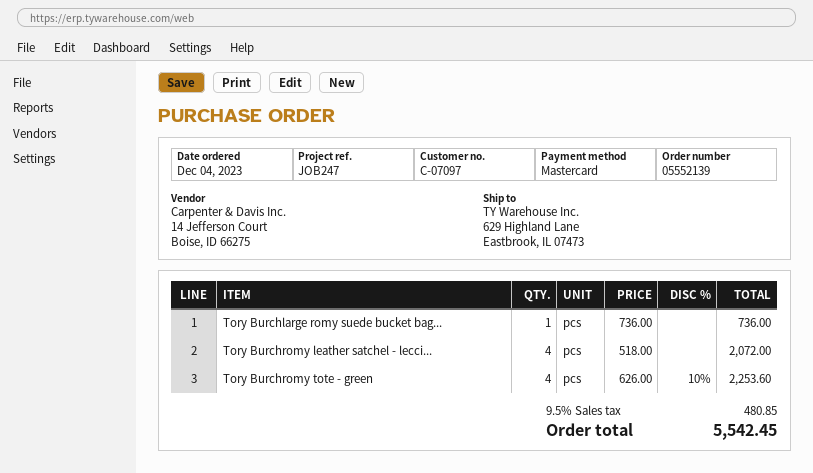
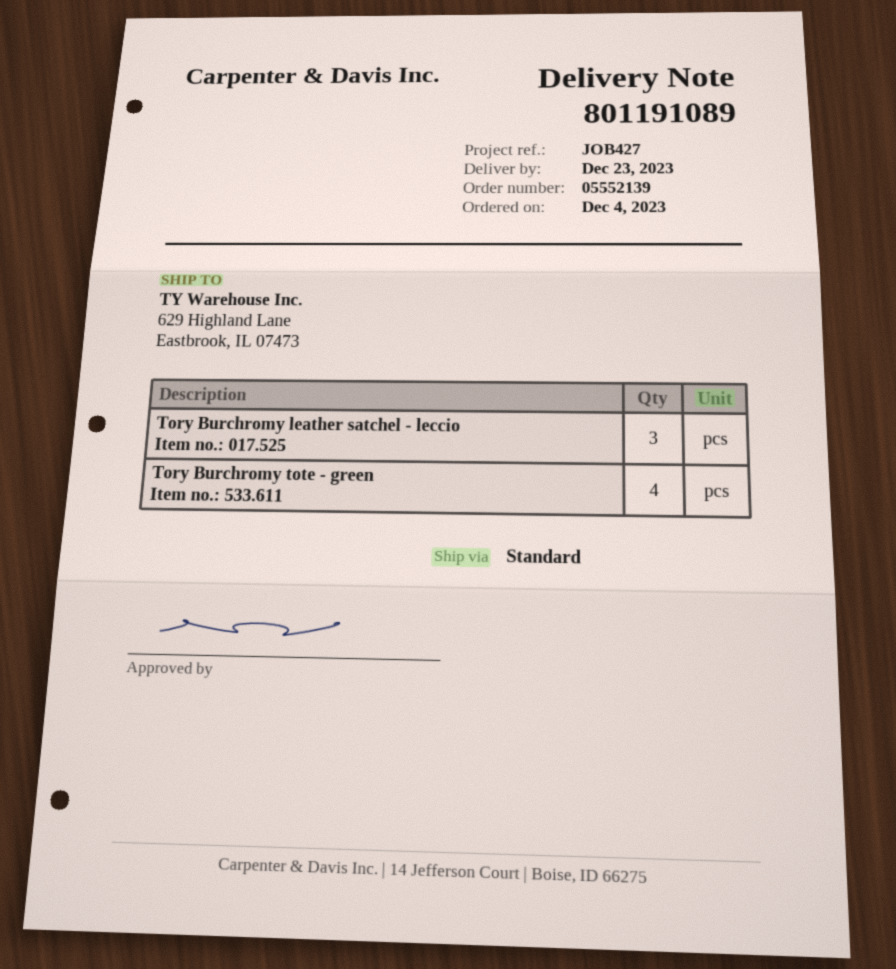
reference: JOB247 -> JOB427
Tory Burchlarge romy suede bucket bag...: 1 -> none
Tory Burchromy leather satchel - lecci...: 4 -> 3

